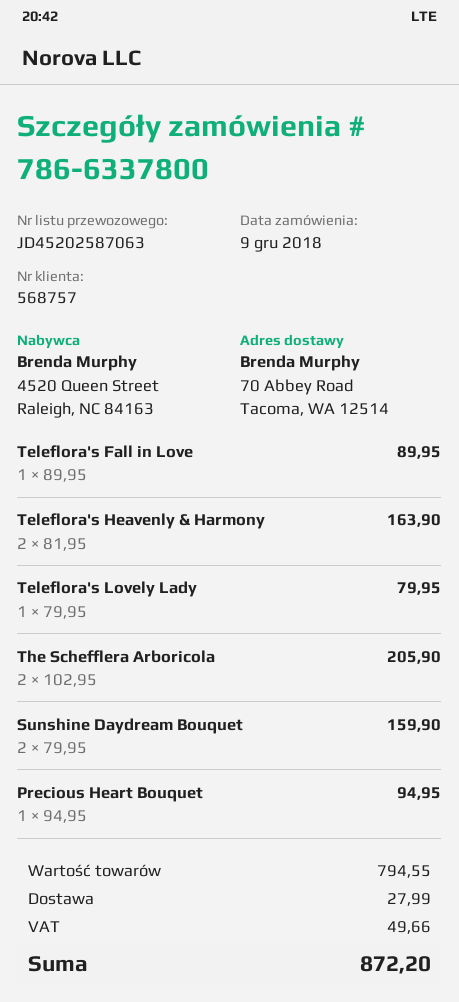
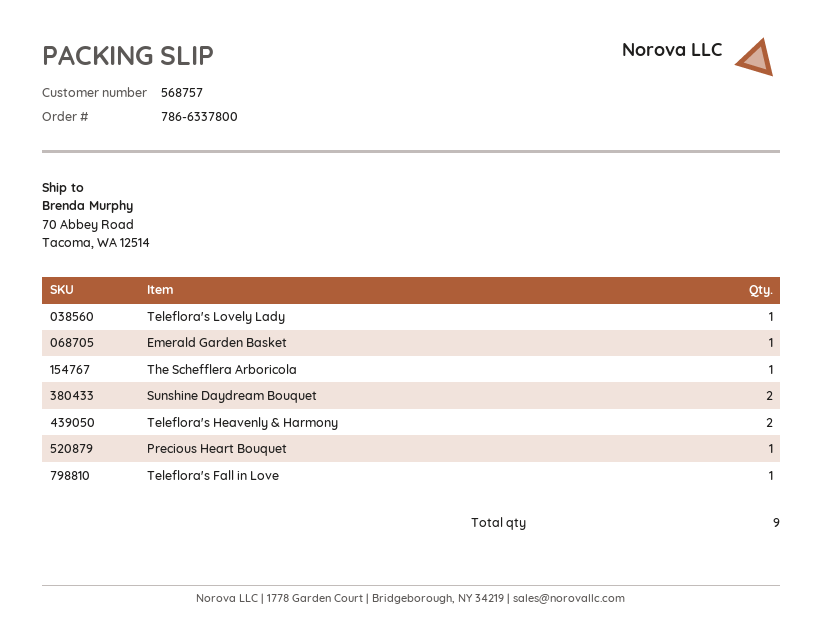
The Schefflera Arboricola: 2 -> 1
Emerald Garden Basket: none -> 1

